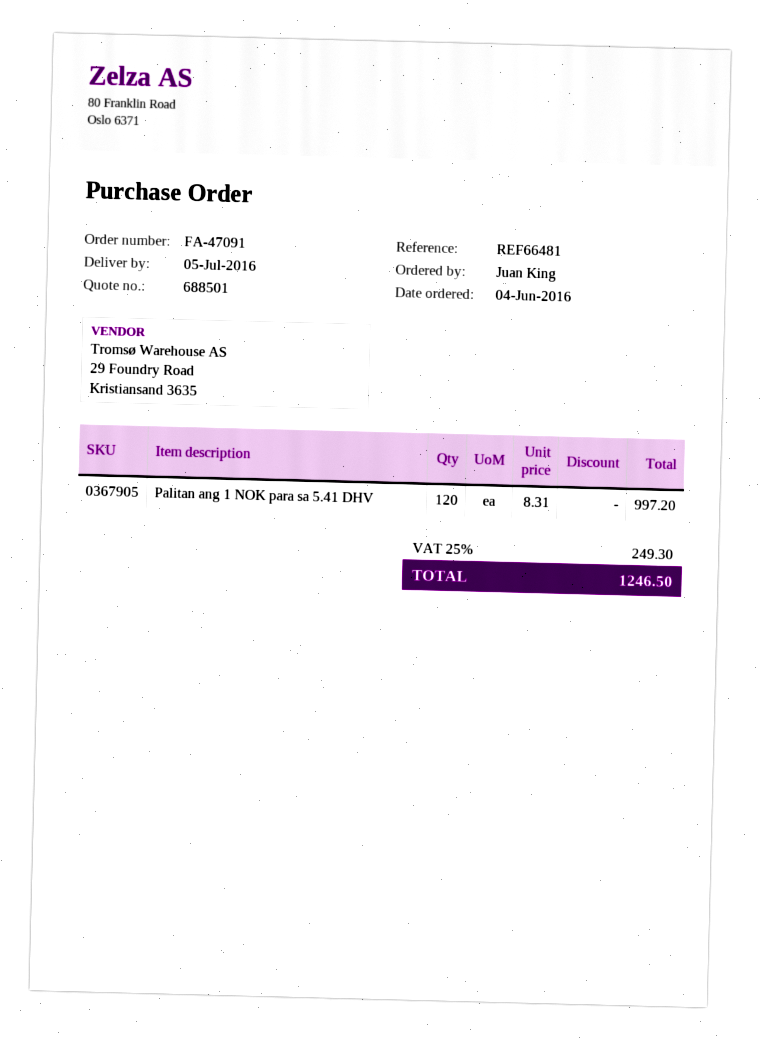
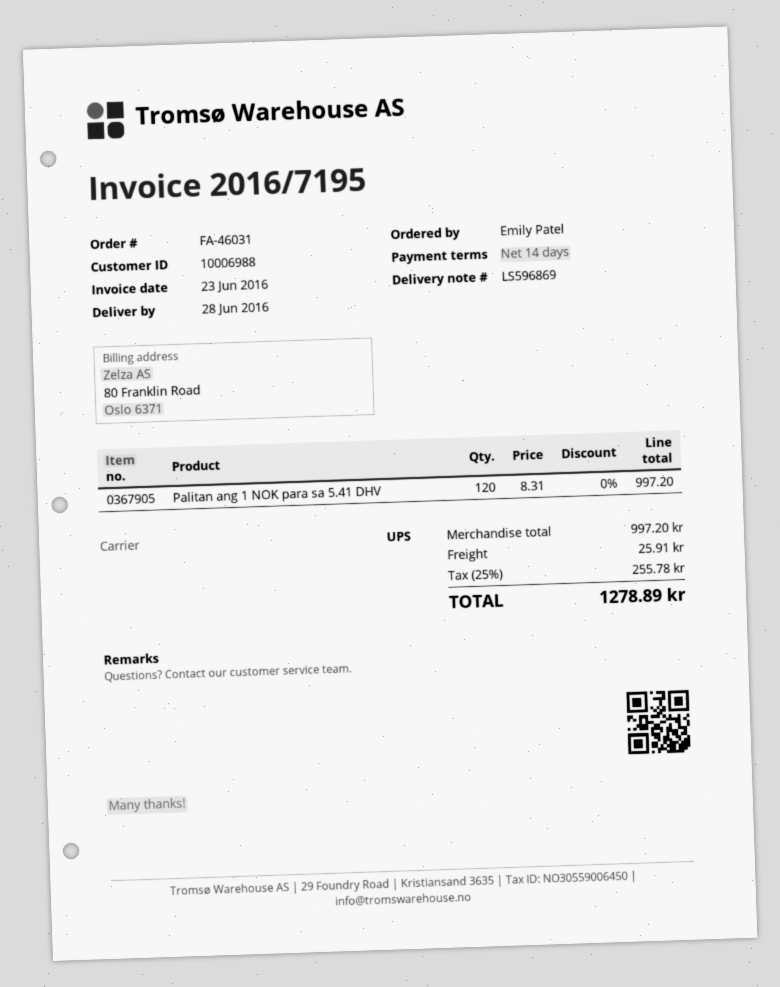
order number: FA-47091 -> FA-46031
delivery date: 2016-07-05 -> 2016-06-28
ordered by: Juan King -> Emily Patel
shipping: none -> 25.91
tax: 25% = 249.30 -> 25% = 255.78
total: 1246.50 -> 1278.89

